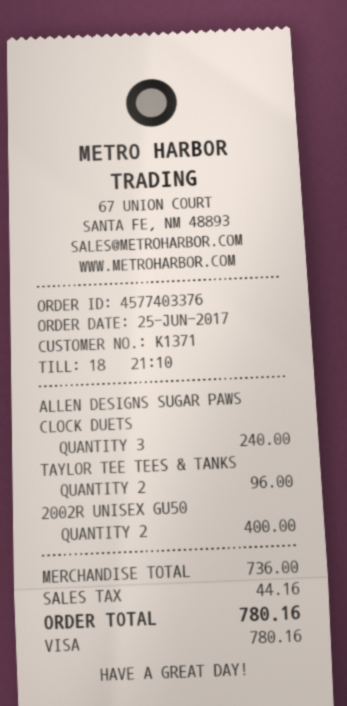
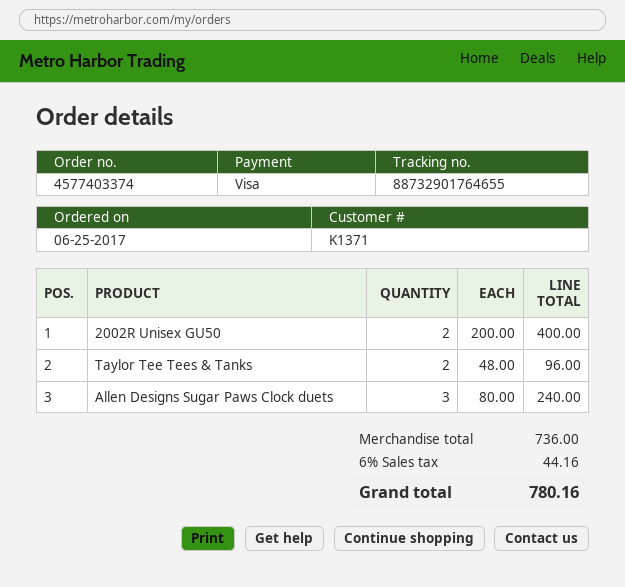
order number: 4577403376 -> 4577403374

